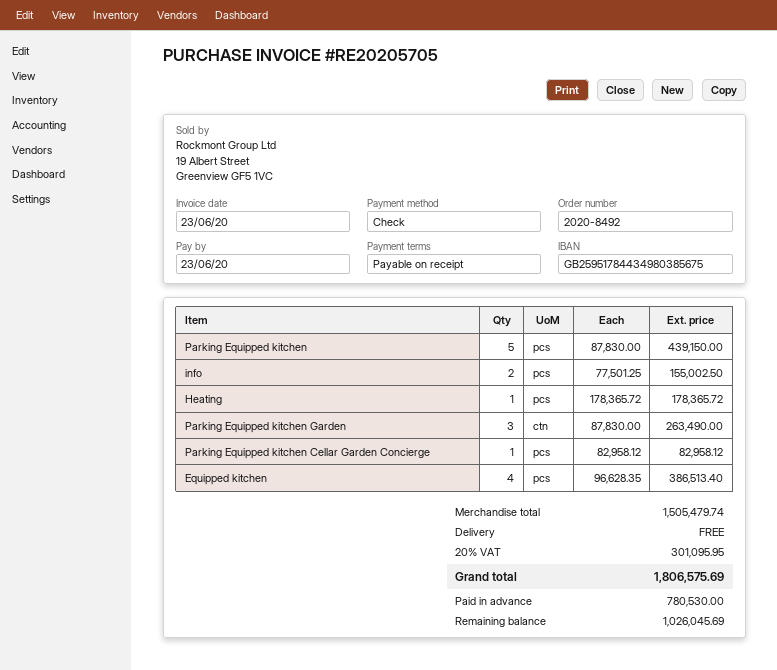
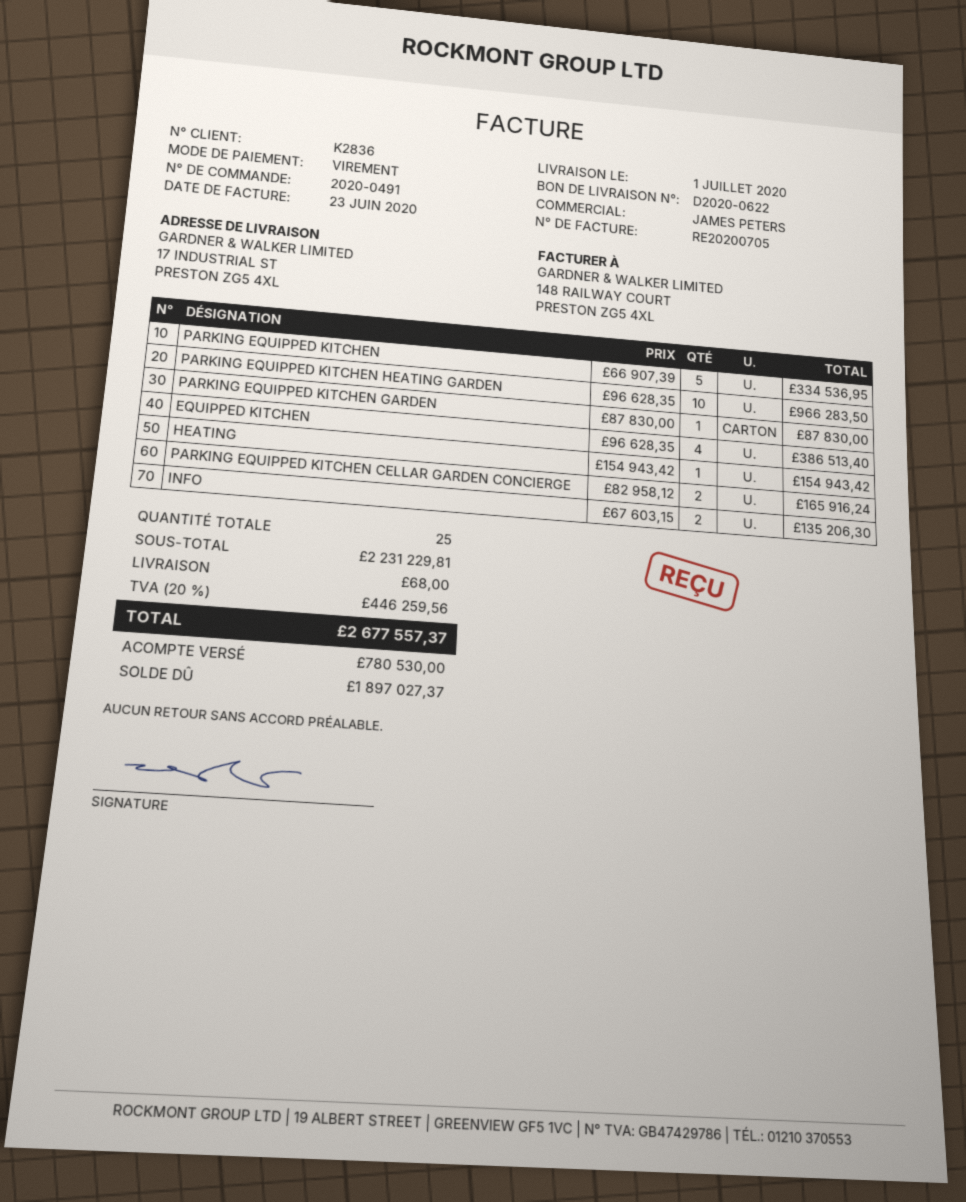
order number: 2020-8492 -> 2020-0491
invoice number: RE20205705 -> RE20200705
payment method: cheque -> bank transfer
Parking Equipped kitchen: 5 x 87830.00 = 439150.00 -> 5 x 66907.39 = 334536.95
info: 2 x 77501.25 = 155002.50 -> 2 x 67603.15 = 135206.30
Heating: 1 x 178365.72 = 178365.72 -> 1 x 154943.42 = 154943.42
Parking Equipped kitchen Garden: 3 x 87830.00 = 263490.00 -> 1 x 87830.00 = 87830.00
Parking Equipped kitchen Cellar Garden Concierge: 1 x 82958.12 = 82958.12 -> 2 x 82958.12 = 165916.24
PARKING EQUIPPED KITCHEN HEATING GARDEN: none -> 10 x 96628.35 = 966283.50
subtotal: 1505479.74 -> 2231229.81
shipping: 0.00 -> 68.00
tax: 20% = 301095.95 -> 20% = 446259.56
total: 1806575.69 -> 2677557.37
balance: 1026045.69 -> 1897027.37

